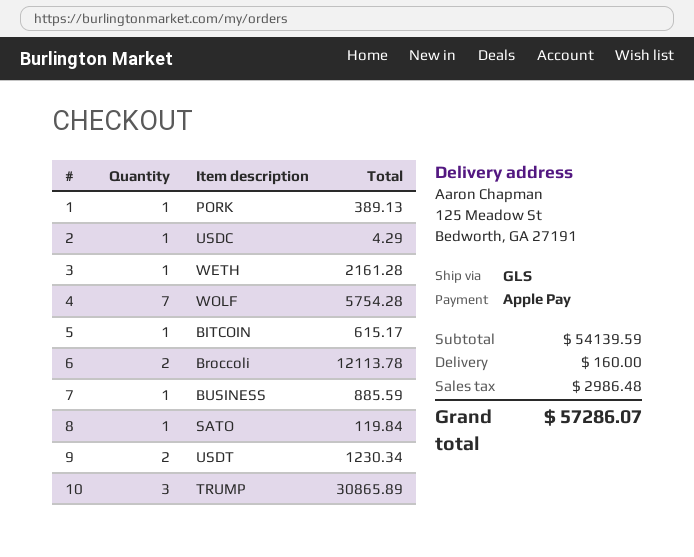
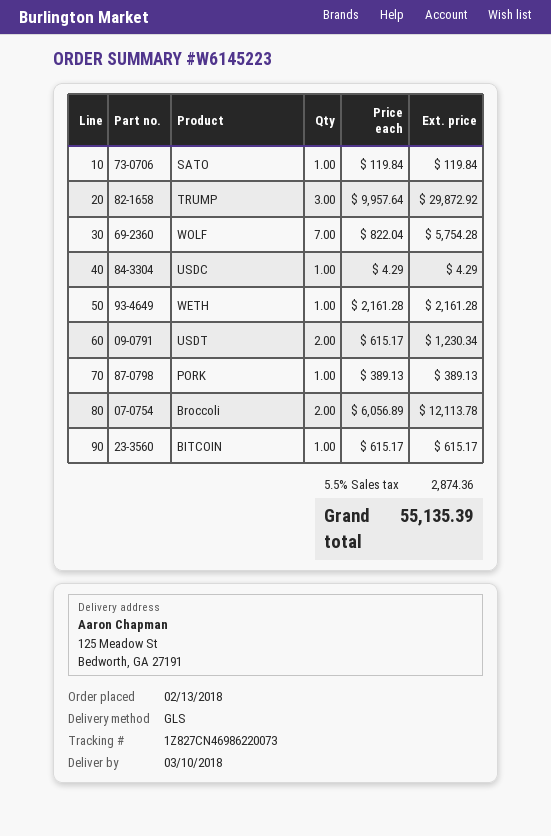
BUSINESS: 1 for 885.59 -> none
TRUMP: 3 for 30865.89 -> 3 for 29872.92
shipping: 160.00 -> none
tax: 2986.48 -> 2874.36
total: 57286.07 -> 55135.39

